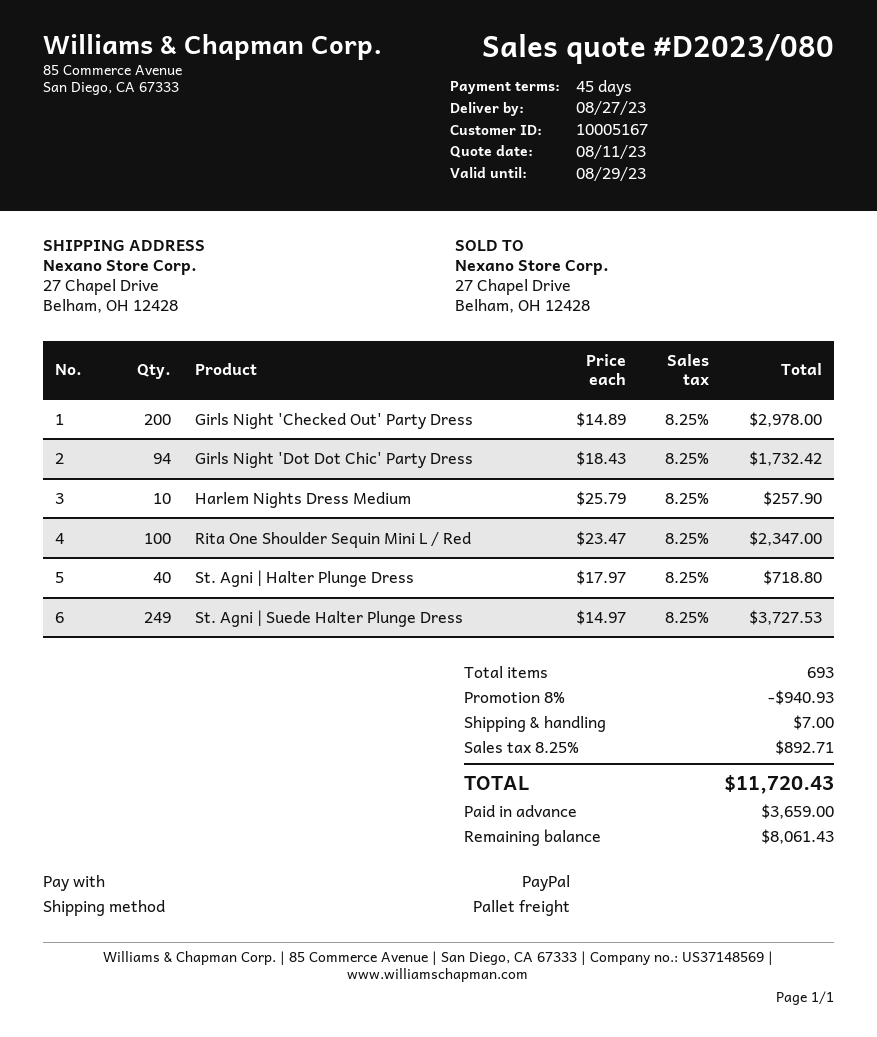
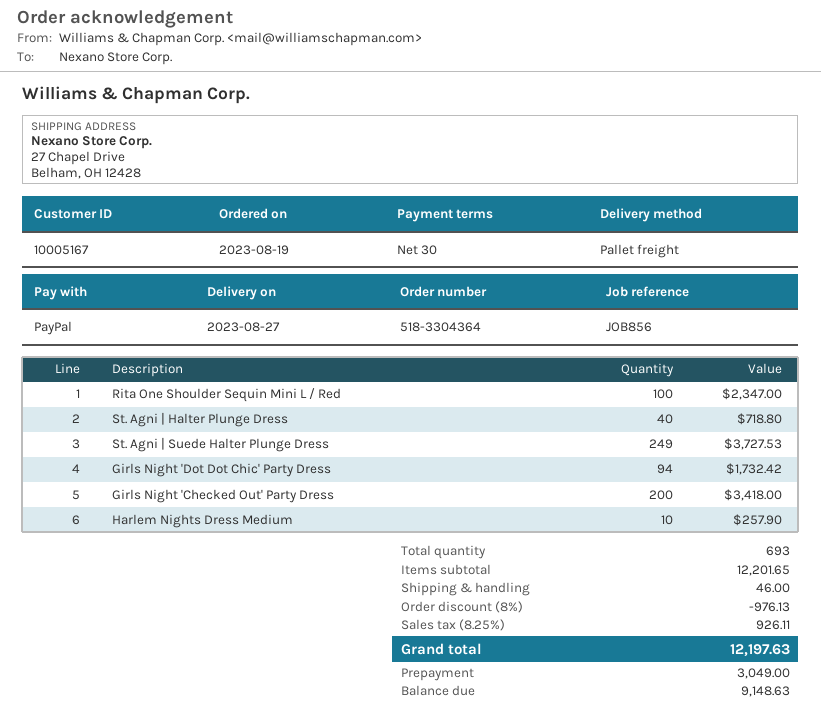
payment terms: 45 days -> 30 days
Girls Night 'Checked Out' Party Dress: 200 for 2978.00 -> 200 for 3418.00
discount: 8% = 940.93 -> 8% = 976.13
shipping: 7.00 -> 46.00
tax: 8.25% = 892.71 -> 8.25% = 926.11
total: 11720.43 -> 12197.63
deposit: 3659.00 -> 3049.00
balance: 8061.43 -> 9148.63

